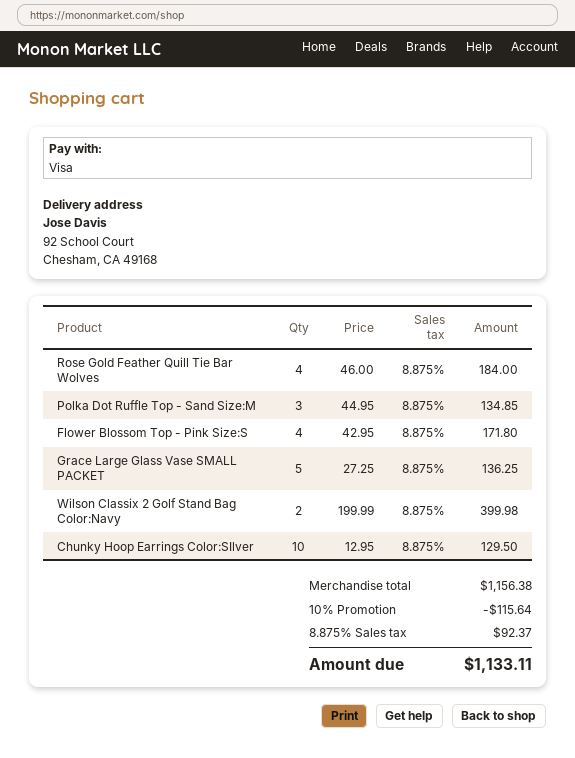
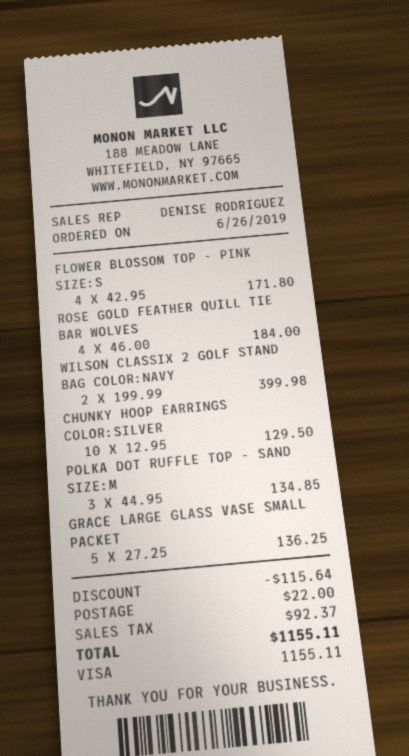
shipping: none -> 22.00
total: 1133.11 -> 1155.11

